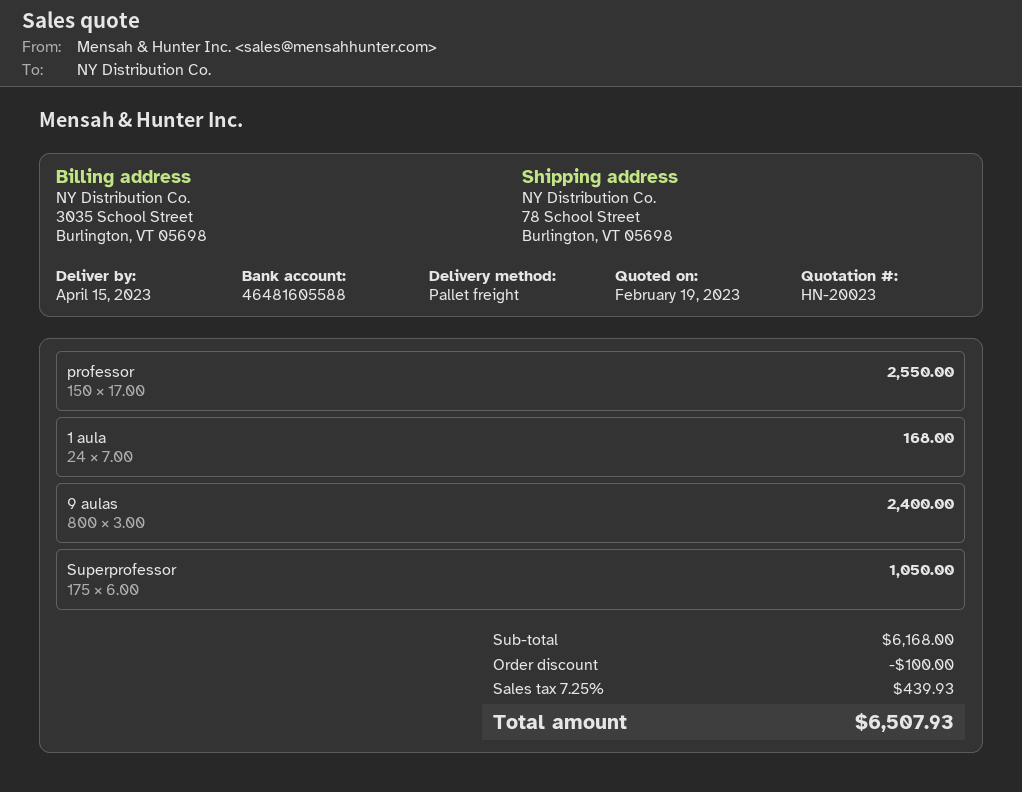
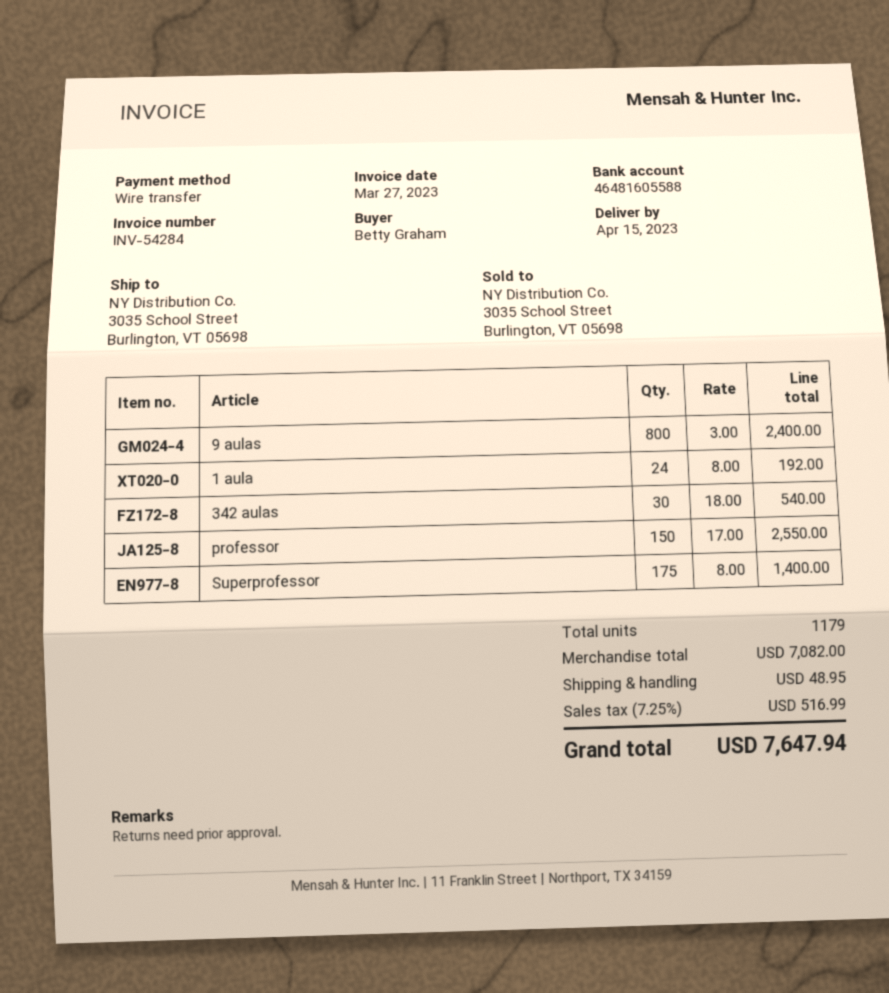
ship to: 78 School Street, Burlington, VT 05698 -> 3035 School Street, Burlington, VT 05698
1 aula: 24 x 7.00 = 168.00 -> 24 x 8.00 = 192.00
Superprofessor: 175 x 6.00 = 1050.00 -> 175 x 8.00 = 1400.00
342 aulas: none -> 30 x 18.00 = 540.00
subtotal: 6168.00 -> 7082.00
discount: 100.00 -> none
shipping: none -> 48.95
tax: 7.25% = 439.93 -> 7.25% = 516.99
total: 6507.93 -> 7647.94

